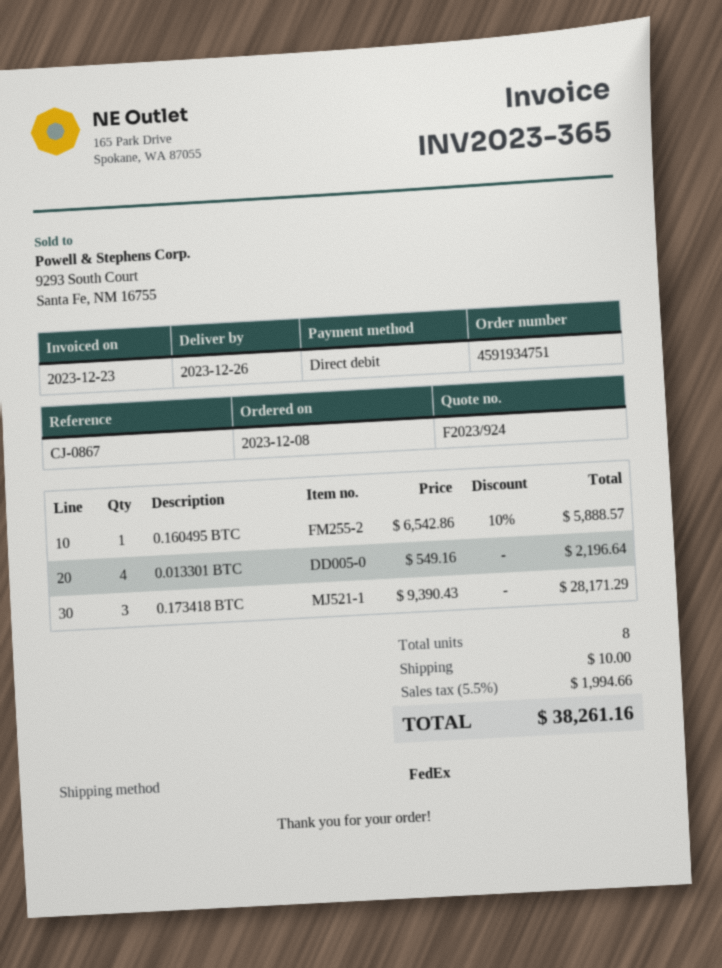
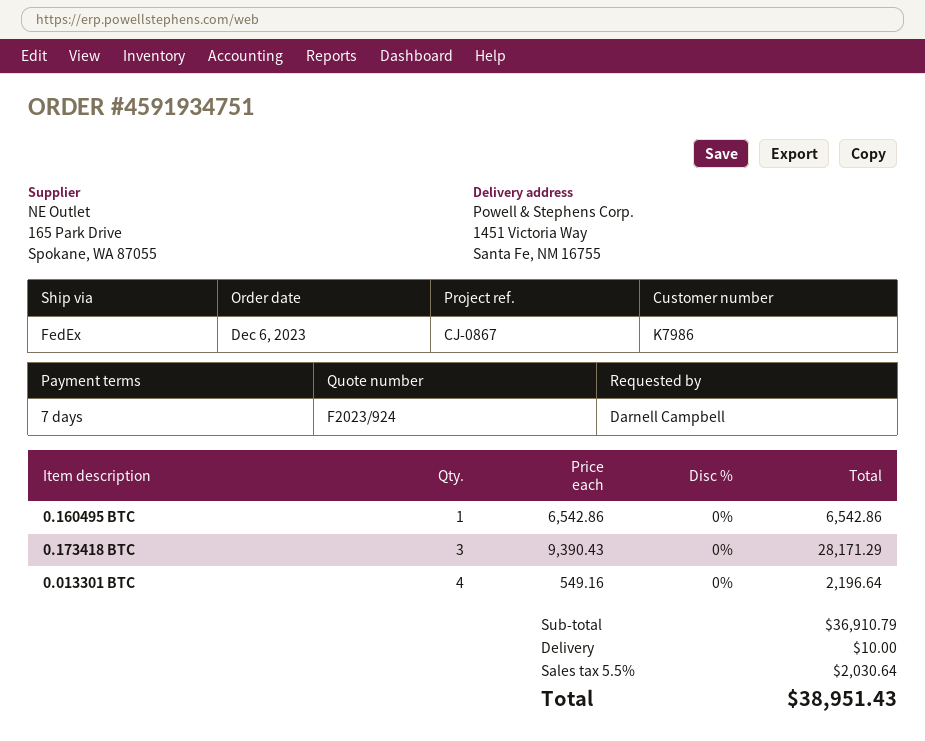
order date: 2023-12-08 -> 2023-12-06
0.160495 BTC: 1 x 6542.86 - 10% = 5888.57 -> 1 x 6542.86 = 6542.86
tax: 5.5% = 1994.66 -> 5.5% = 2030.64
total: 38261.16 -> 38951.43

